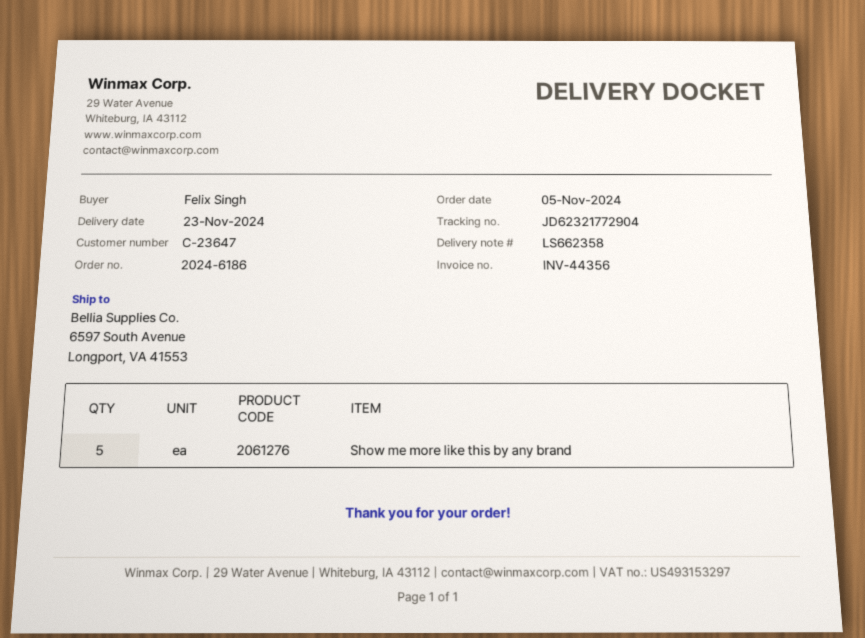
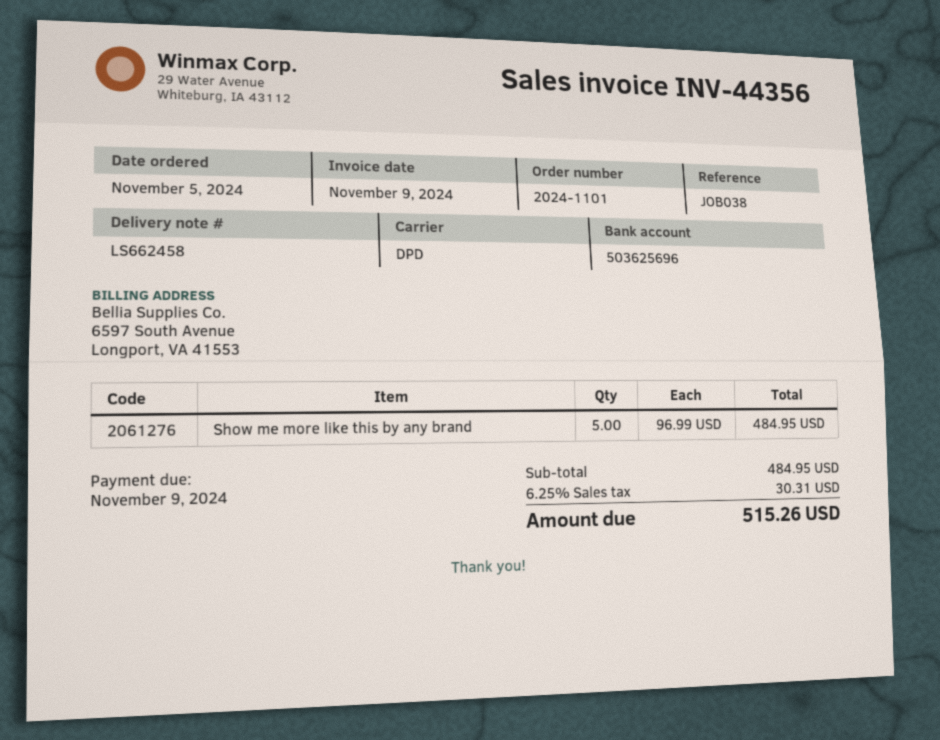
order number: 2024-6186 -> 2024-1101
delivery note number: LS662358 -> LS662458

